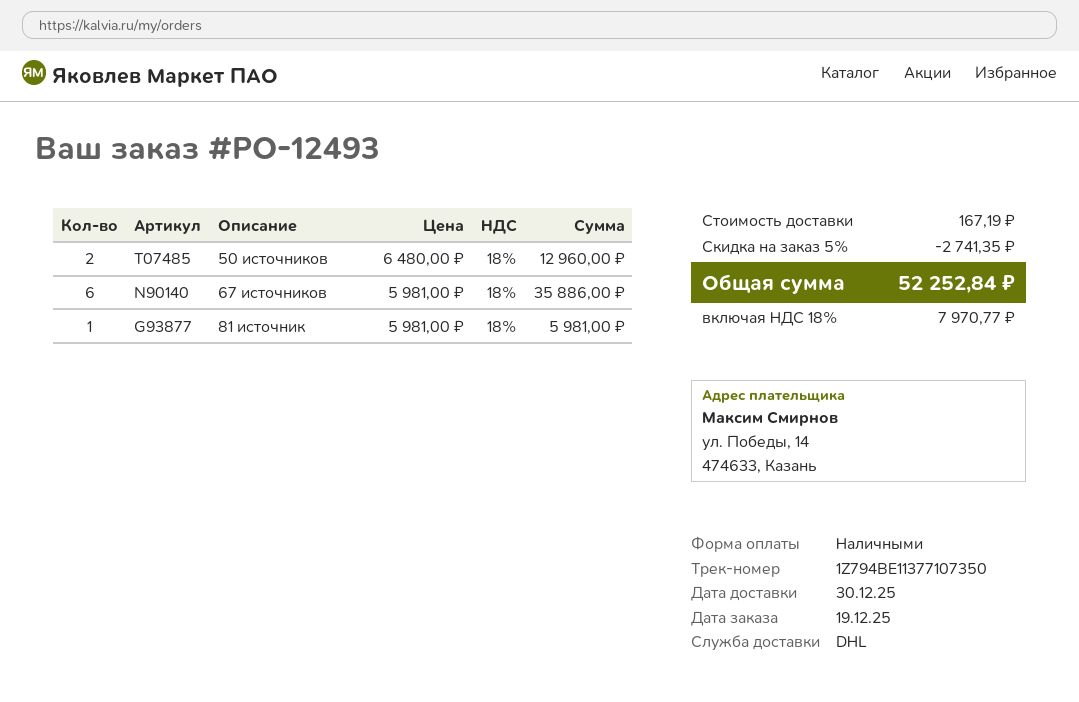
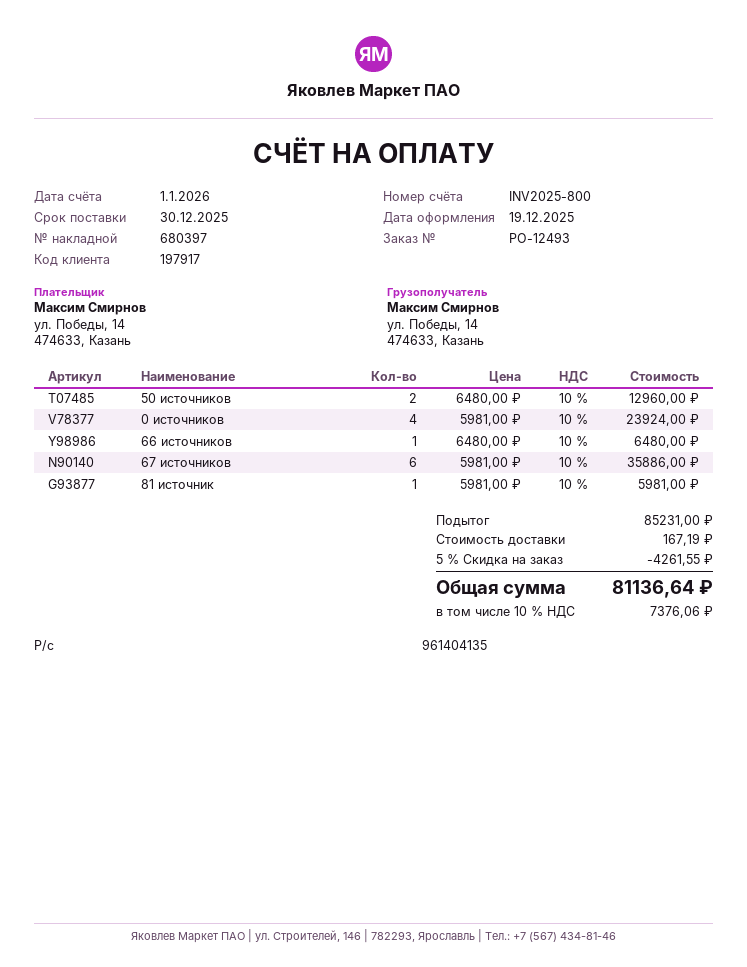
0 источников: none -> 4 x 5981.00 = 23924.00
66 источников: none -> 1 x 6480.00 = 6480.00
discount: 5% = 2741.35 -> 5% = 4261.55
tax: 18% = 7970.77 -> 10% = 7376.06
total: 52252.84 -> 81136.64

